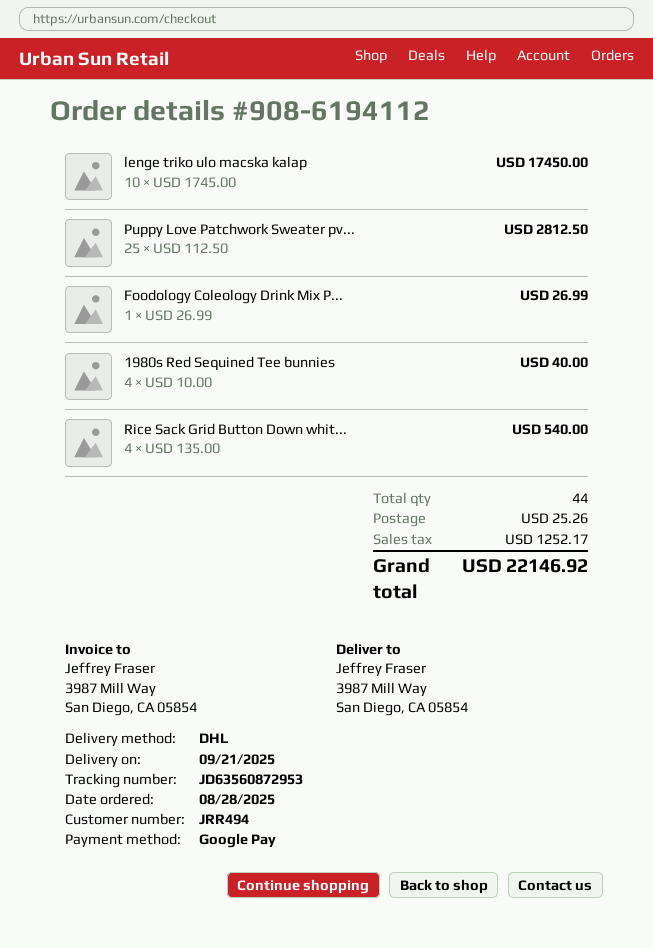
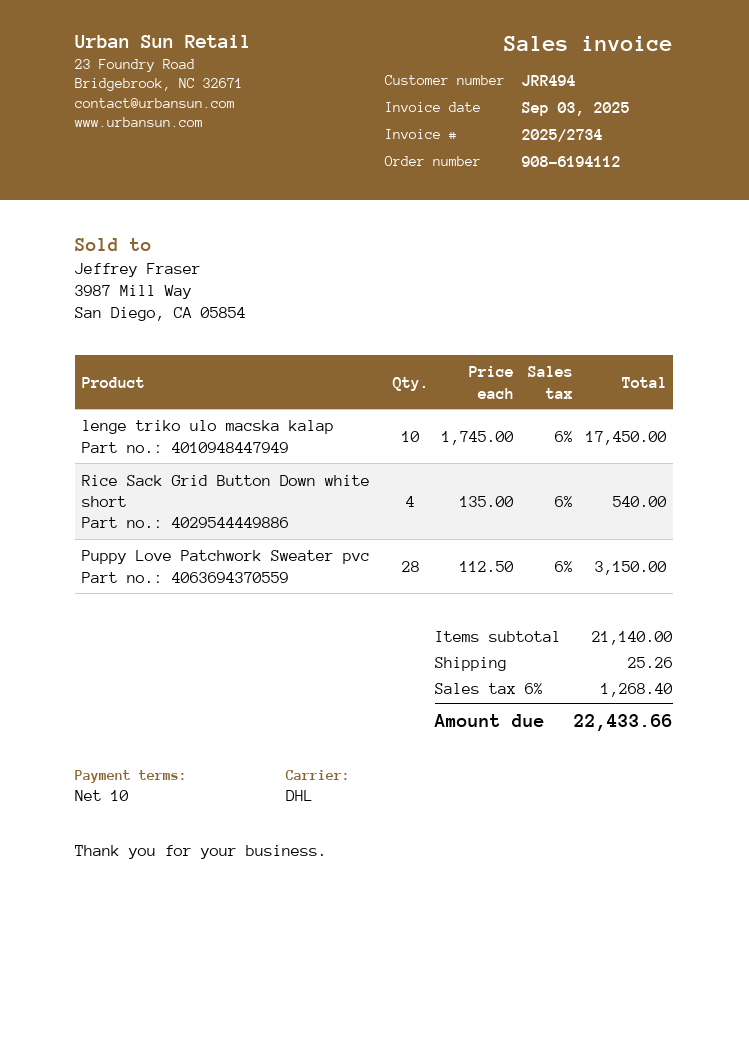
Puppy Love Patchwork Sweater pv...: 25 x 112.50 = 2812.50 -> 28 x 112.50 = 3150.00
Foodology Coleology Drink Mix P...: 1 x 26.99 = 26.99 -> none
1980s Red Sequined Tee bunnies: 4 x 10.00 = 40.00 -> none
tax: 1252.17 -> 1268.40
total: 22146.92 -> 22433.66

